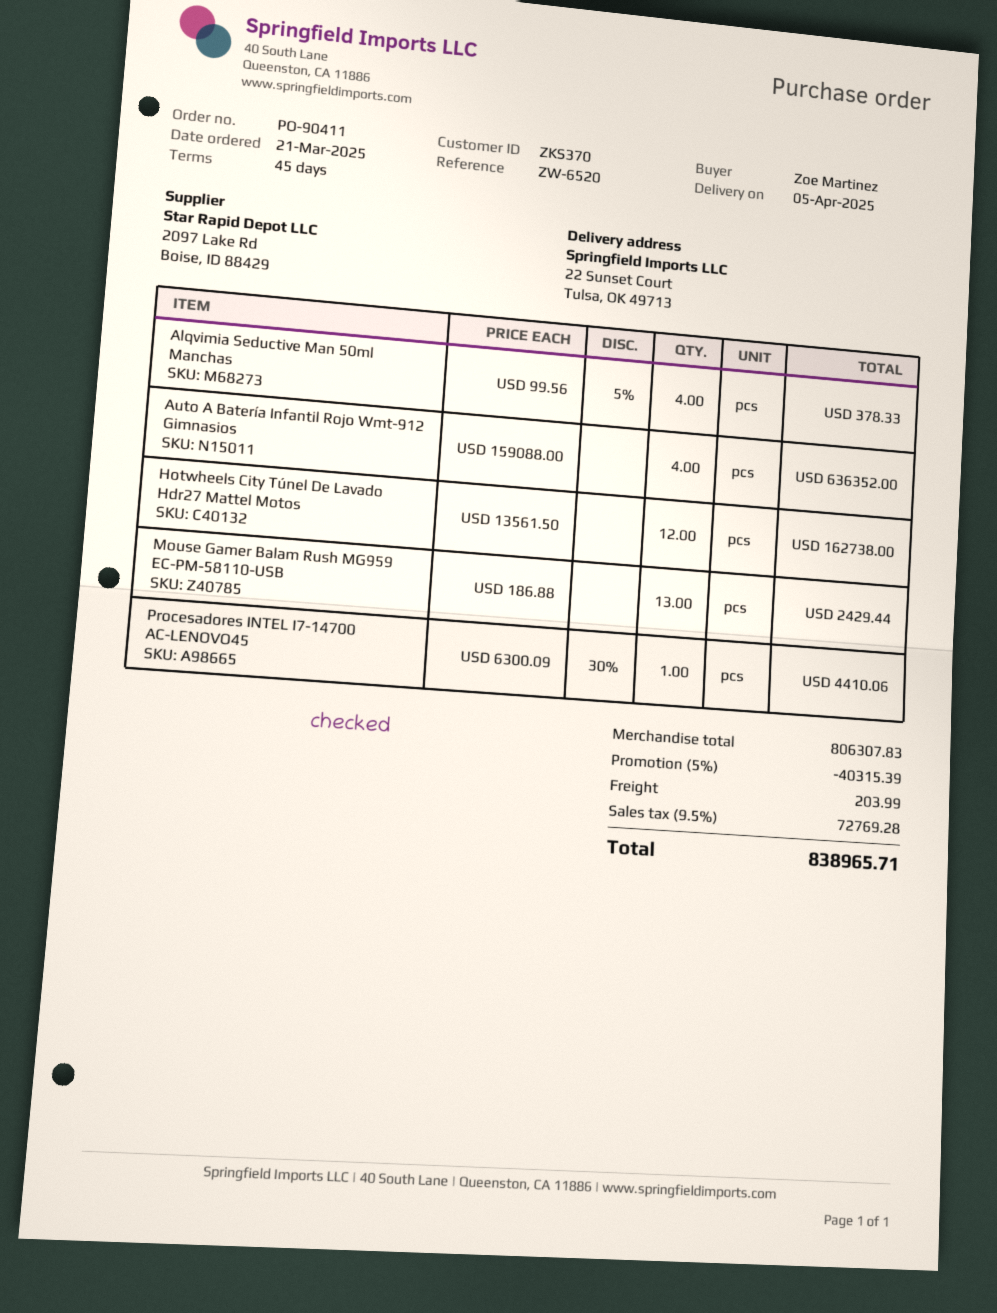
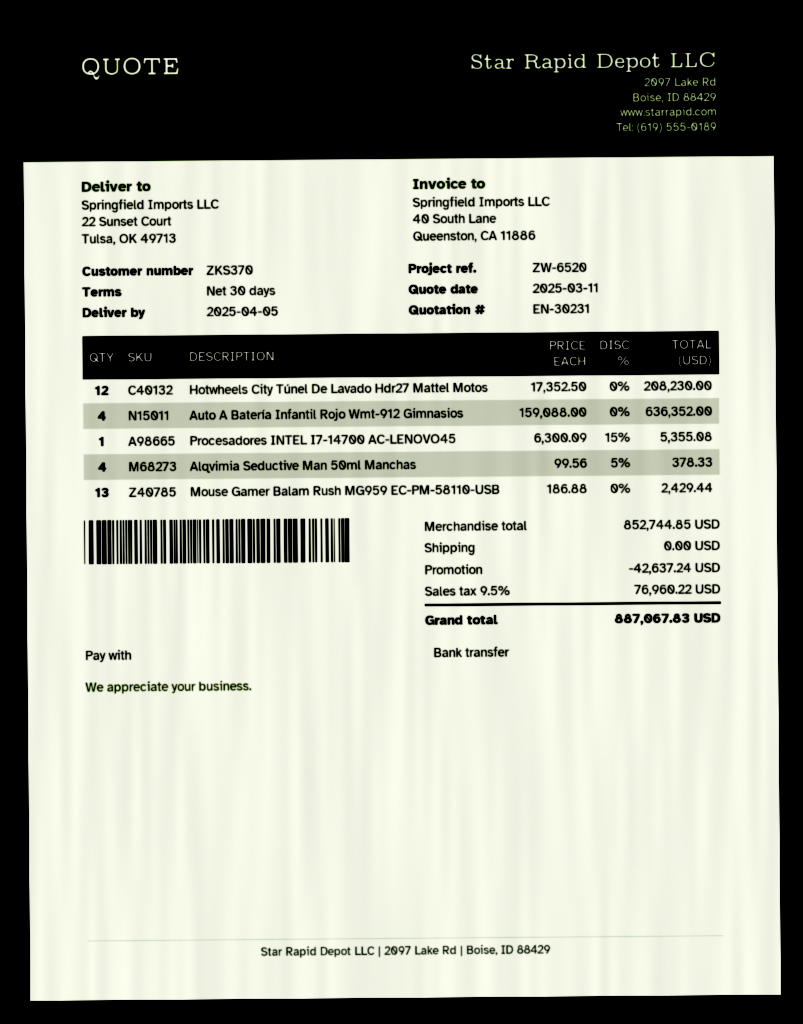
payment terms: 45 days -> 30 days
Hotwheels City Túnel De Lavado Hdr27 Mattel Motos: 12 x 13561.50 = 162738.00 -> 12 x 17352.50 = 208230.00
Procesadores INTEL I7-14700 AC-LENOVO45: 1 x 6300.09 - 30% = 4410.06 -> 1 x 6300.09 - 15% = 5355.08
subtotal: 806307.83 -> 852744.85
discount: 40315.39 -> 42637.24
shipping: 203.99 -> 0.00
tax: 9.5% = 72769.28 -> 9.5% = 76960.22
total: 838965.71 -> 887067.83

